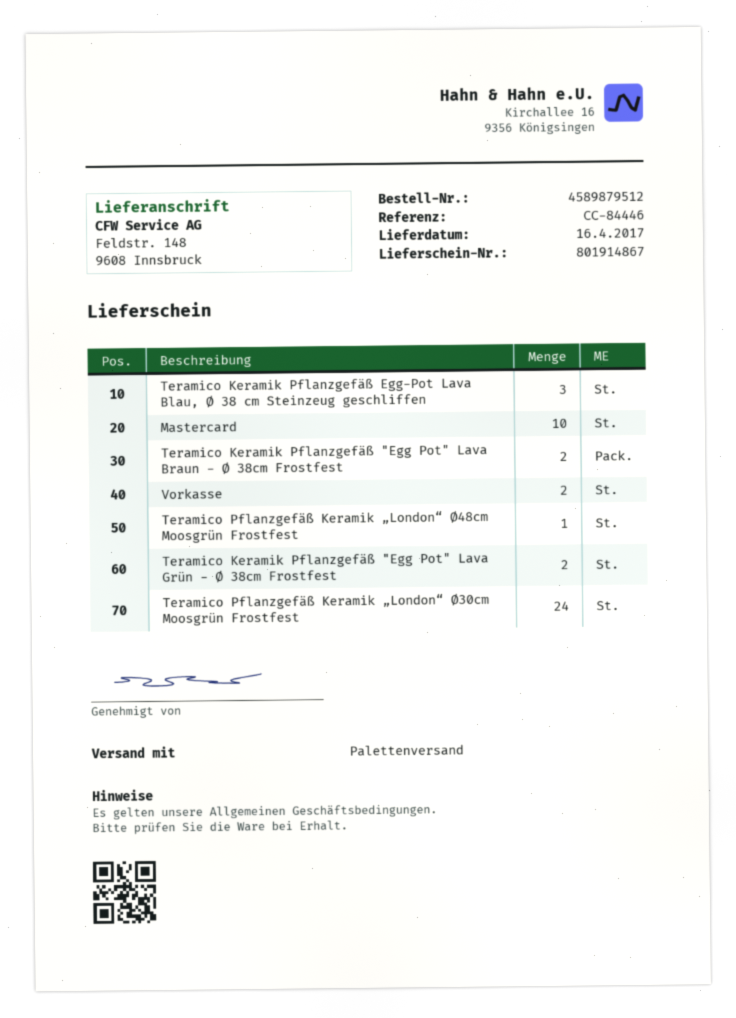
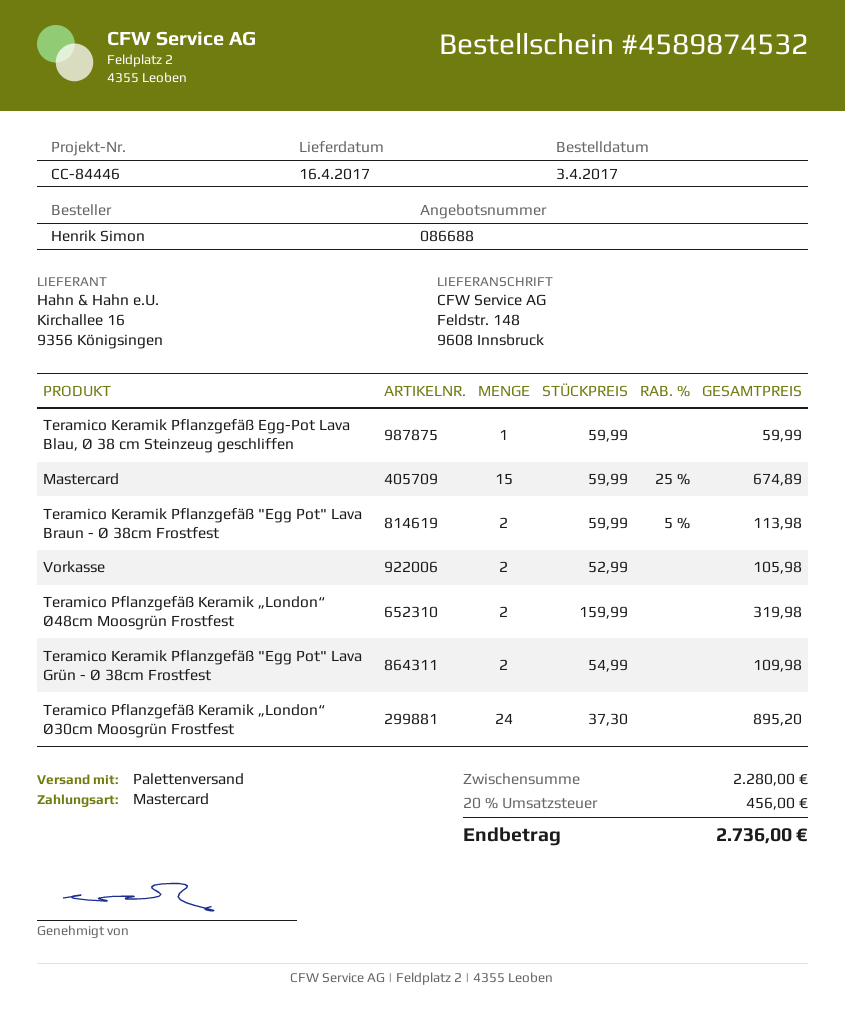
order number: 4589879512 -> 4589874532
Teramico Keramik Pflanzgefäß Egg-Pot Lava Blau, Ø 38 cm Steinzeug geschliffen: 3 -> 1
Mastercard: 10 -> 15
Teramico Pflanzgefäß Keramik „London“ Ø48cm Moosgrün Frostfest: 1 -> 2

